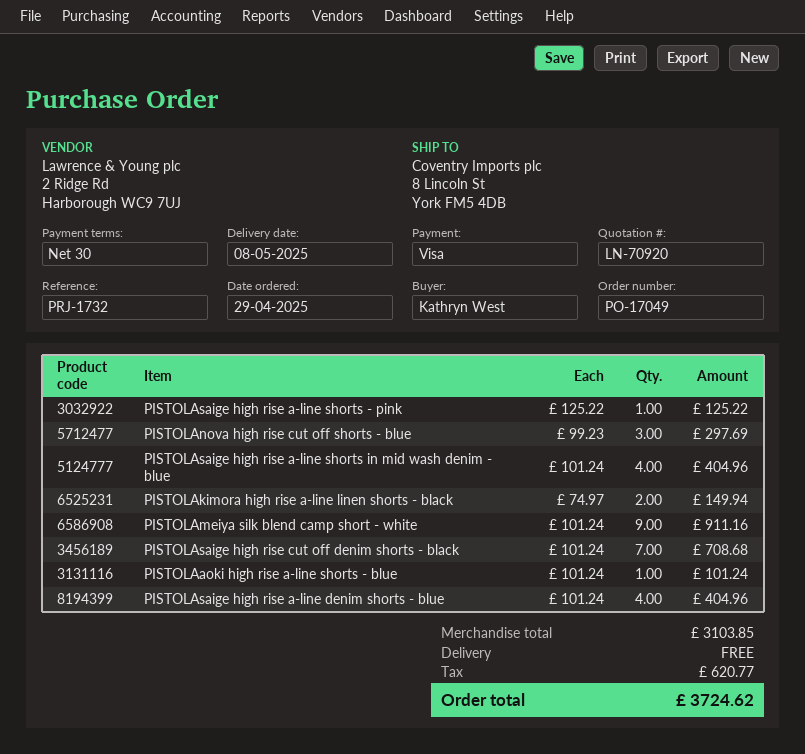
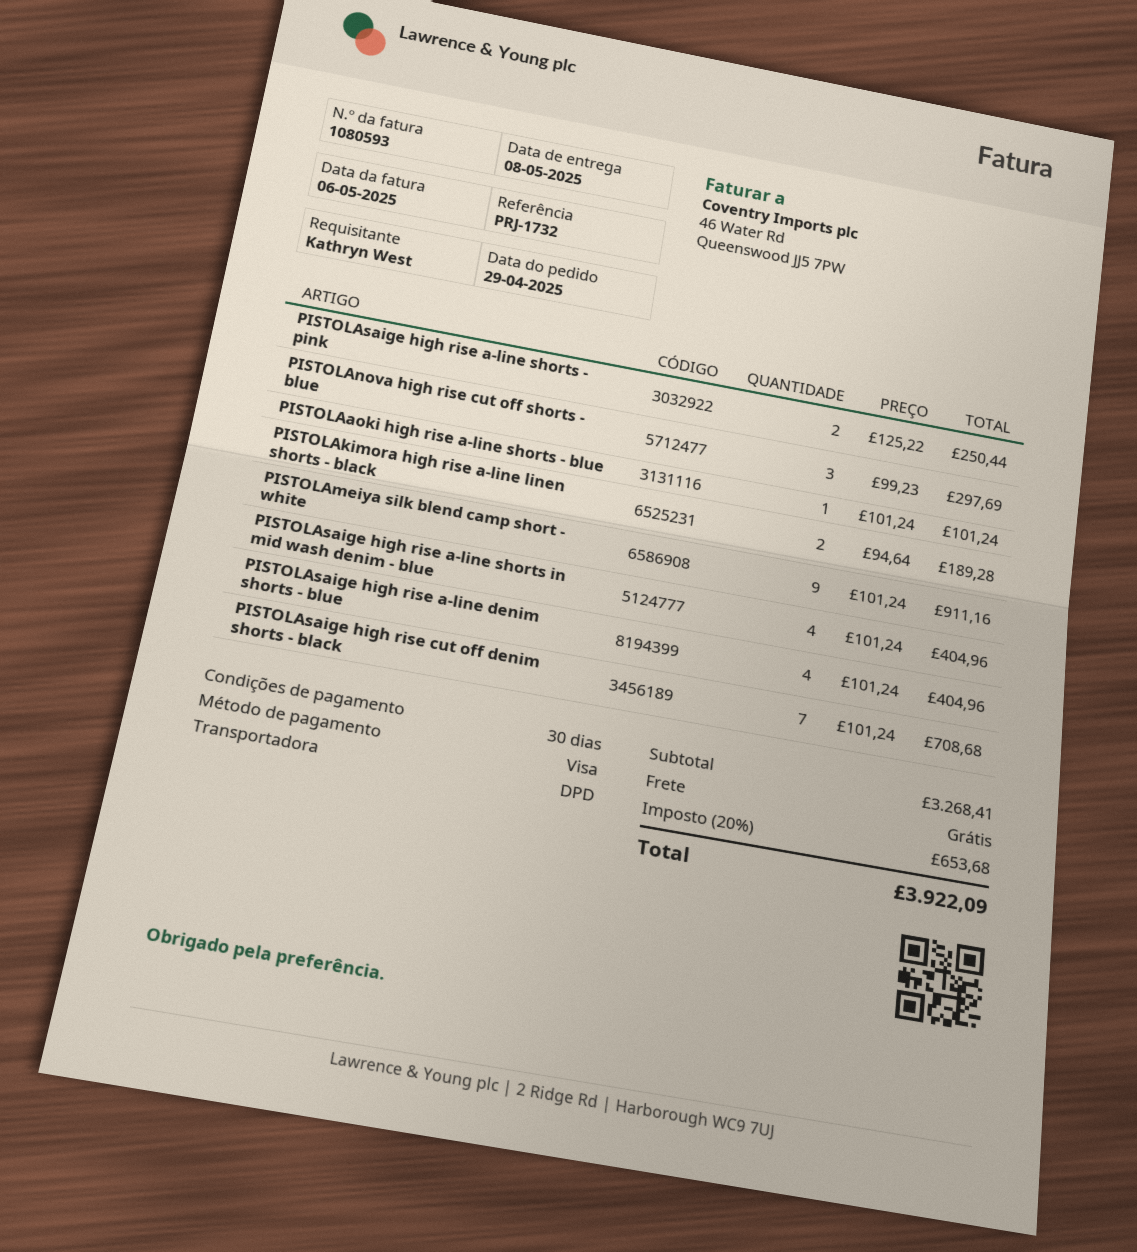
PISTOLAsaige high rise a-line shorts - pink: 1 x 125.22 = 125.22 -> 2 x 125.22 = 250.44
PISTOLAkimora high rise a-line linen shorts - black: 2 x 74.97 = 149.94 -> 2 x 94.64 = 189.28
subtotal: 3103.85 -> 3268.41
tax: 620.77 -> 653.68
total: 3724.62 -> 3922.09

